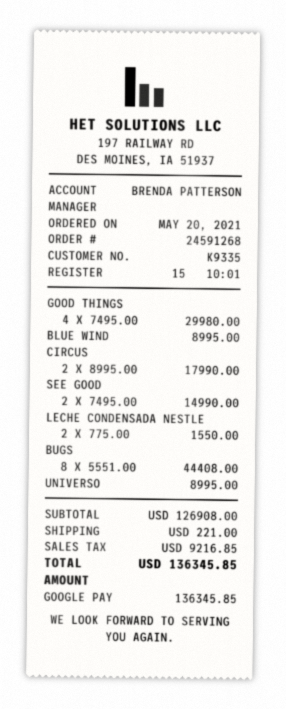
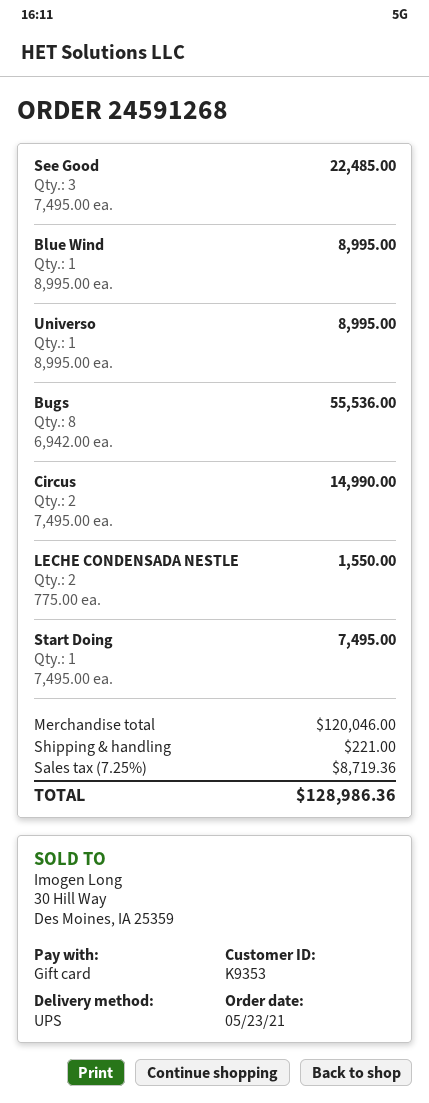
order date: 2021-05-20 -> 2021-05-23
customer number: K9335 -> K9353
payment method: Google Pay -> gift card
GOOD THINGS: 4 x 7495.00 = 29980.00 -> none
CIRCUS: 2 x 8995.00 = 17990.00 -> 2 x 7495.00 = 14990.00
SEE GOOD: 2 x 7495.00 = 14990.00 -> 3 x 7495.00 = 22485.00
BUGS: 8 x 5551.00 = 44408.00 -> 8 x 6942.00 = 55536.00
Start Doing: none -> 1 x 7495.00 = 7495.00
subtotal: 126908.00 -> 120046.00
tax: 9216.85 -> 8719.36
total: 136345.85 -> 128986.36

